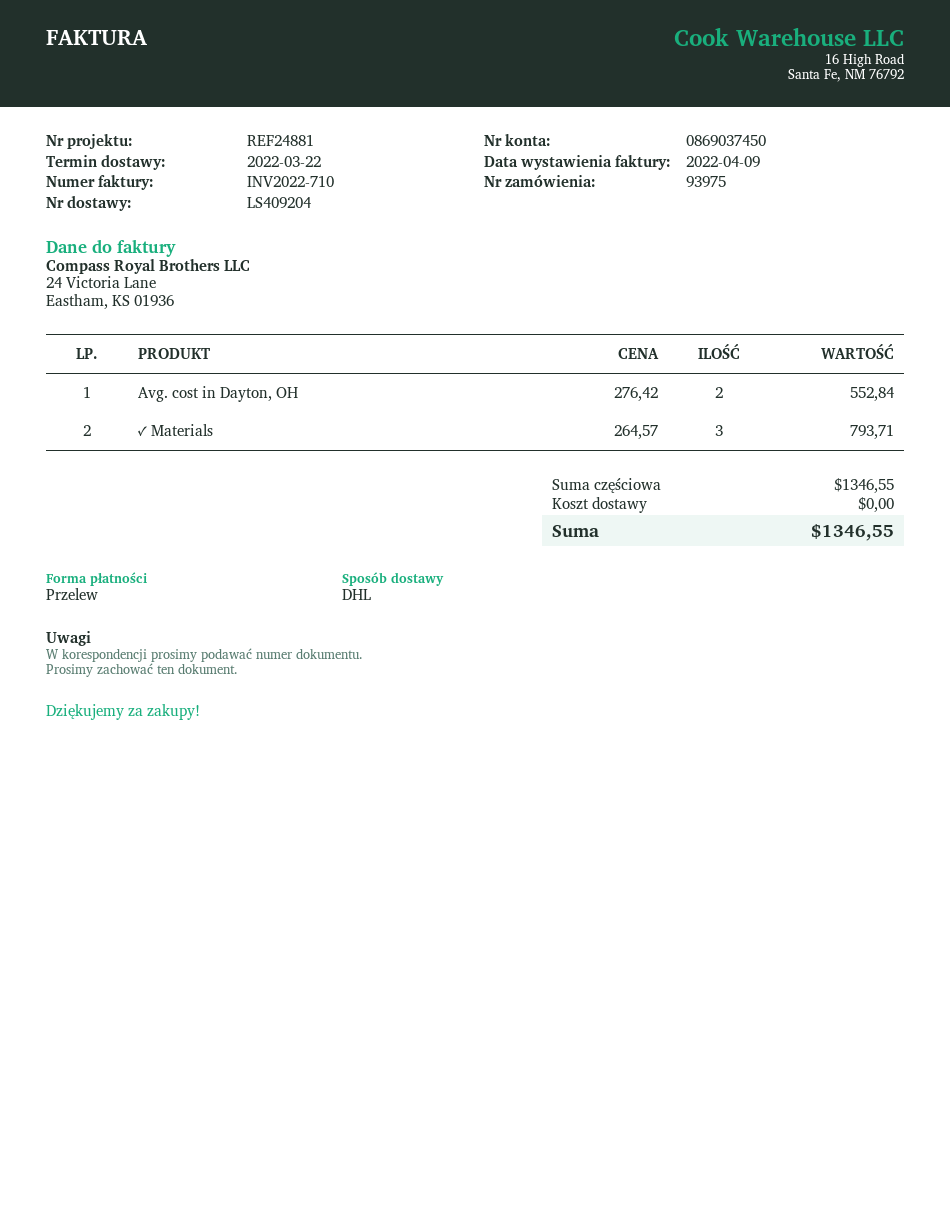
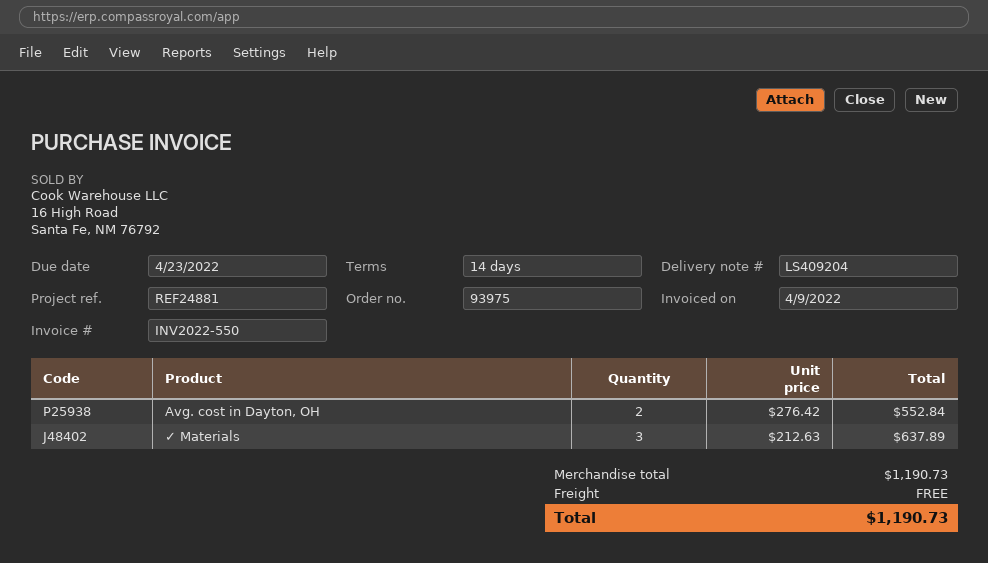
invoice number: INV2022-710 -> INV2022-550
✓ Materials: 3 x 264.57 = 793.71 -> 3 x 212.63 = 637.89
subtotal: 1346.55 -> 1190.73
total: 1346.55 -> 1190.73

